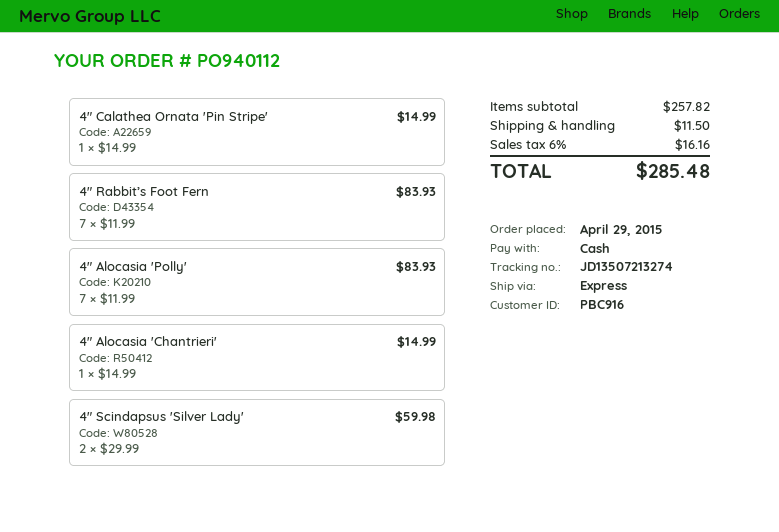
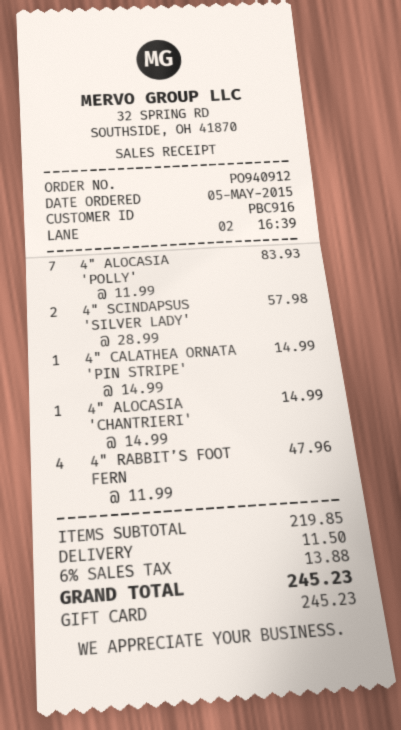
order number: PO940112 -> PO940912
order date: 2015-04-29 -> 2015-05-05
payment method: cash -> gift card
4" Rabbit’s Foot Fern: 7 x 11.99 = 83.93 -> 4 x 11.99 = 47.96
4" Scindapsus 'Silver Lady': 2 x 29.99 = 59.98 -> 2 x 28.99 = 57.98
subtotal: 257.82 -> 219.85
tax: 6% = 16.16 -> 6% = 13.88
total: 285.48 -> 245.23

